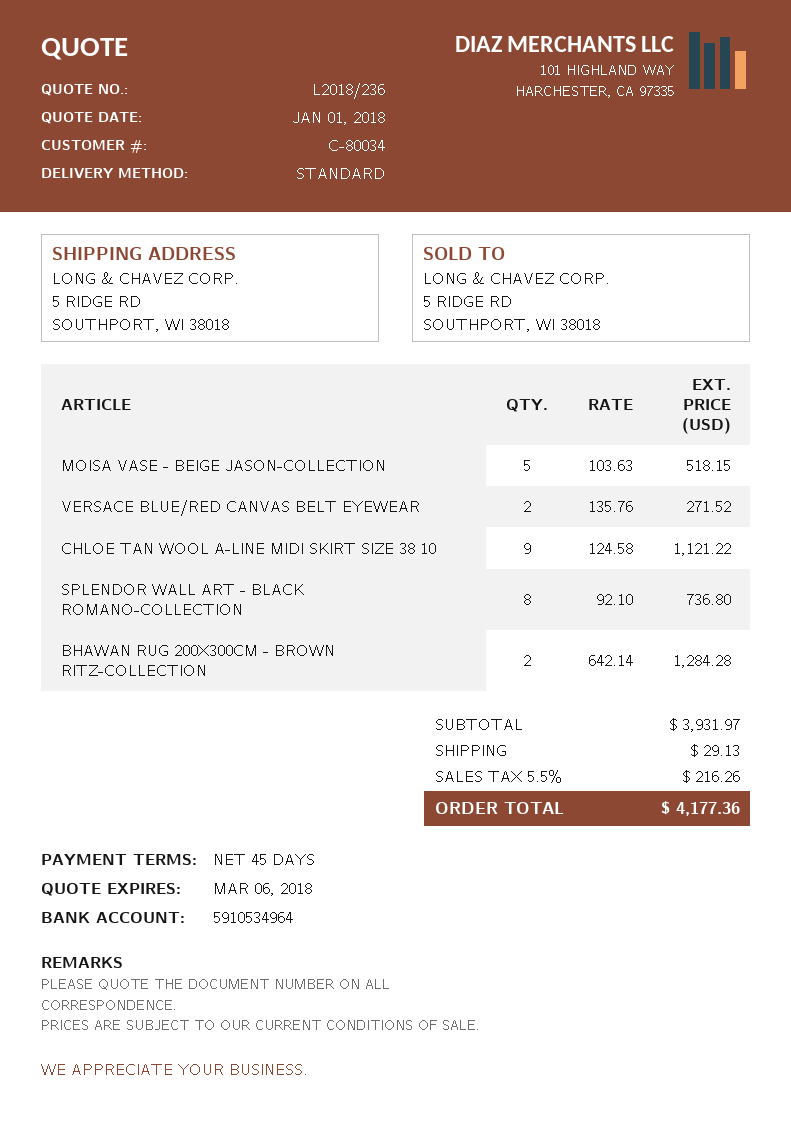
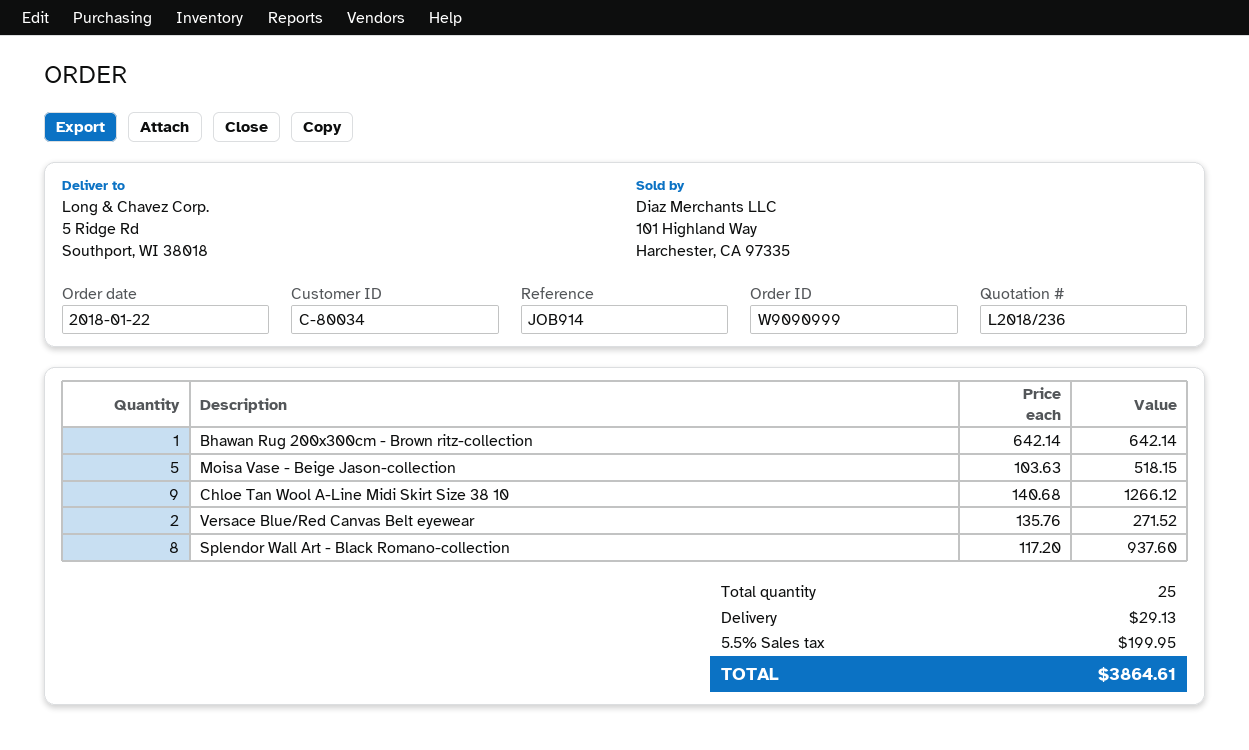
CHLOE TAN WOOL A-LINE MIDI SKIRT SIZE 38 10: 9 x 124.58 = 1121.22 -> 9 x 140.68 = 1266.12
SPLENDOR WALL ART - BLACK ROMANO-COLLECTION: 8 x 92.10 = 736.80 -> 8 x 117.20 = 937.60
BHAWAN RUG 200X300CM - BROWN RITZ-COLLECTION: 2 x 642.14 = 1284.28 -> 1 x 642.14 = 642.14
tax: 5.5% = 216.26 -> 5.5% = 199.95
total: 4177.36 -> 3864.61

